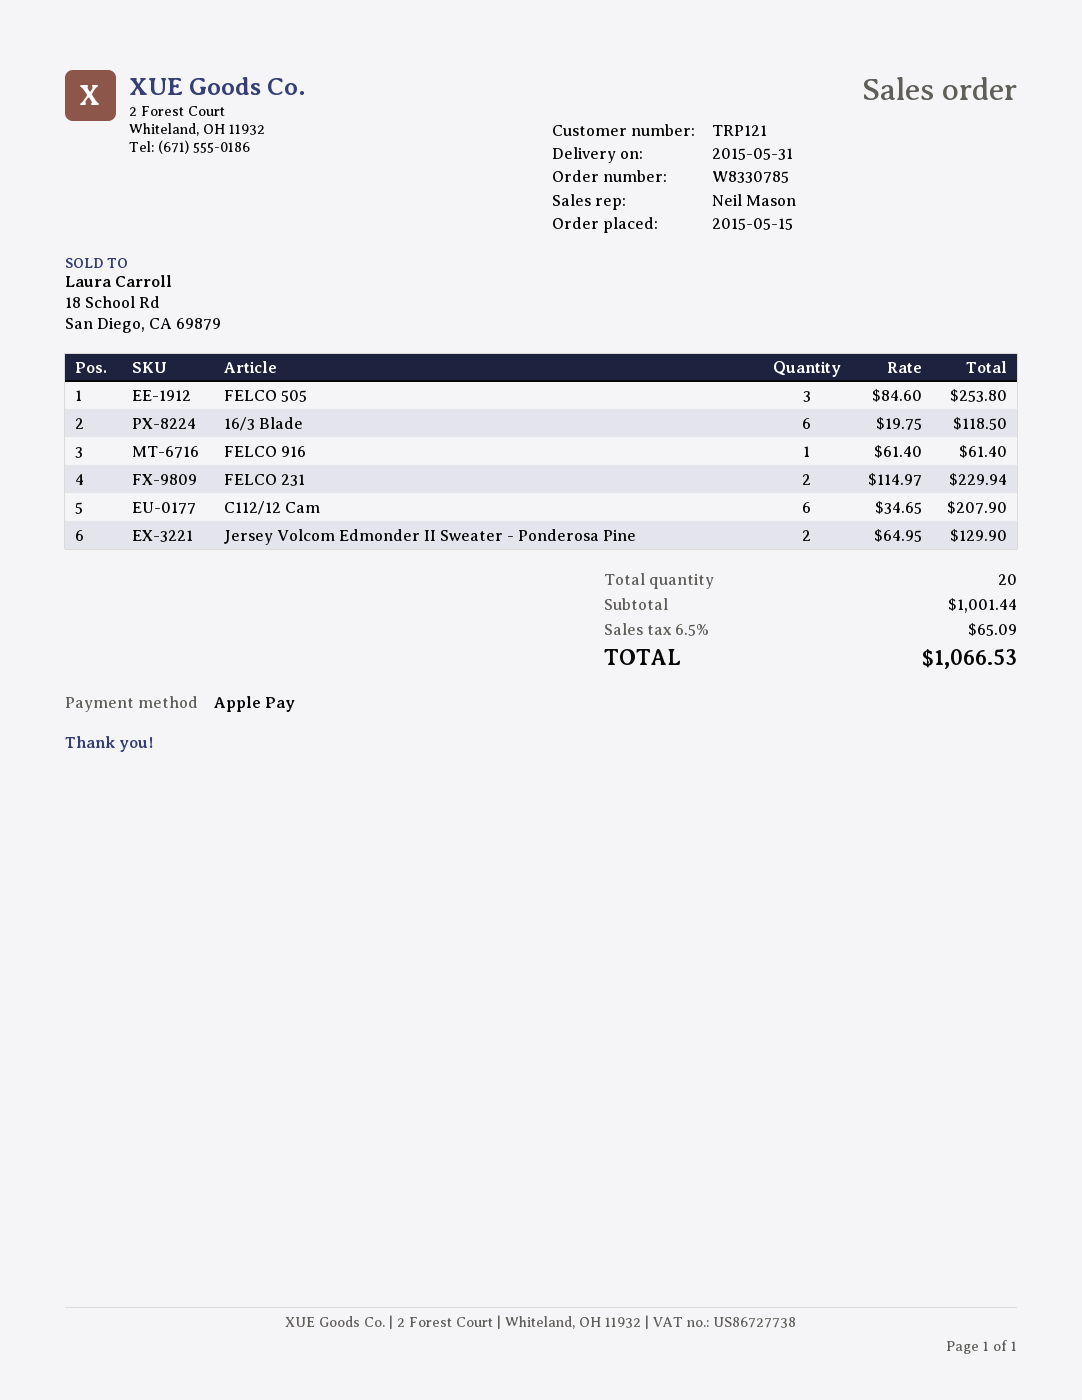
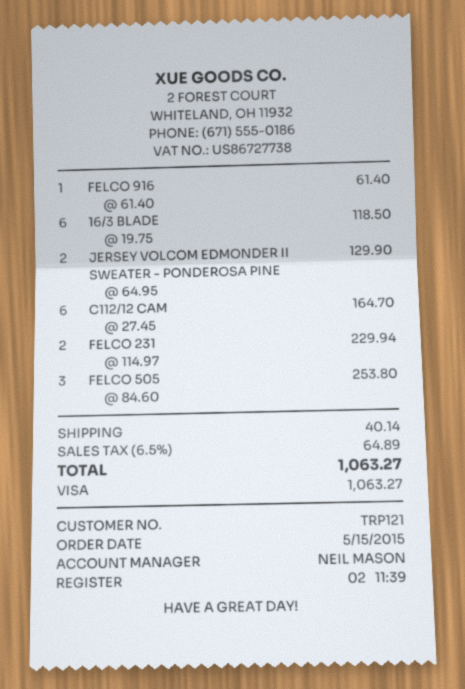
payment method: Apple Pay -> Visa
C112/12 Cam: 6 x 34.65 = 207.90 -> 6 x 27.45 = 164.70
shipping: none -> 40.14
tax: 6.5% = 65.09 -> 6.5% = 64.89
total: 1066.53 -> 1063.27

